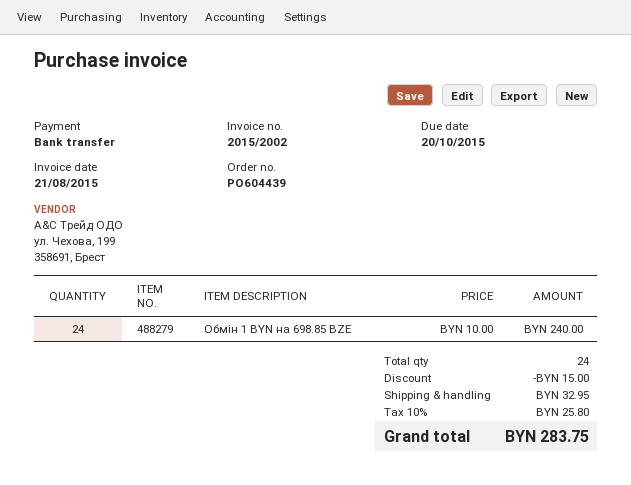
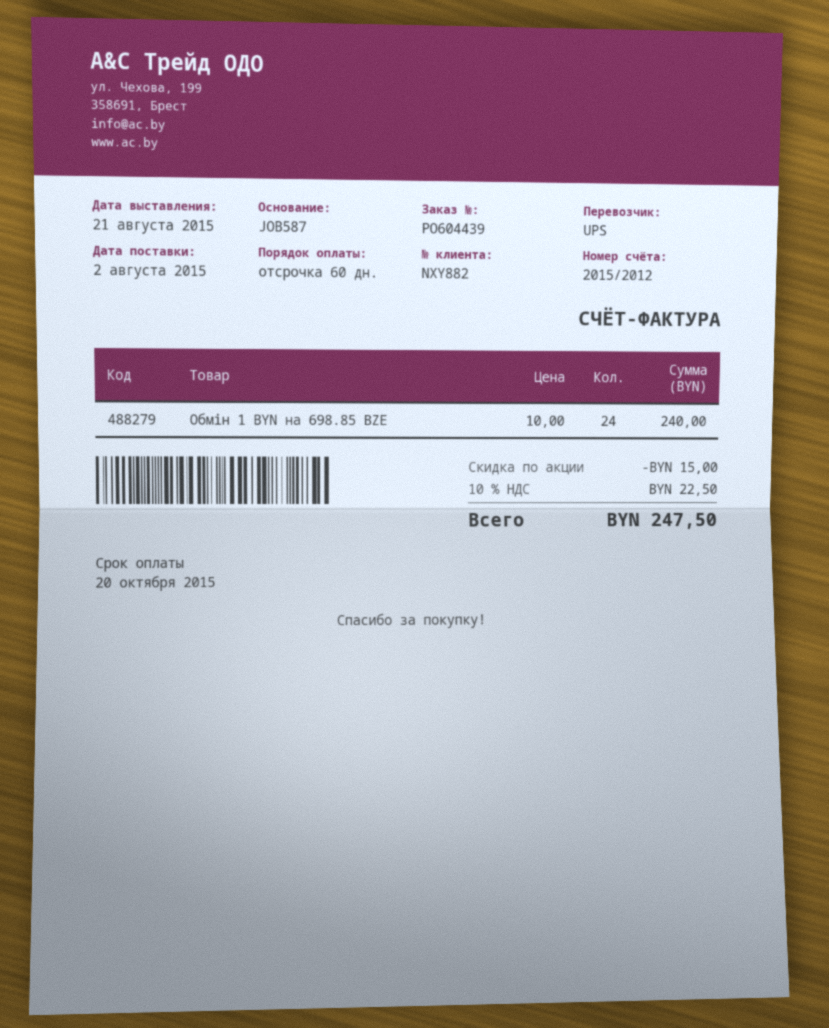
invoice number: 2015/2002 -> 2015/2012
shipping: 32.95 -> none
tax: 10% = 25.80 -> 10% = 22.50
total: 283.75 -> 247.50

